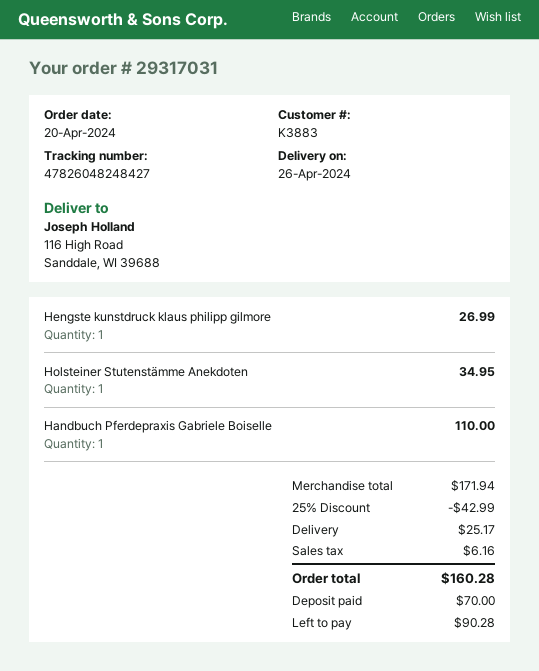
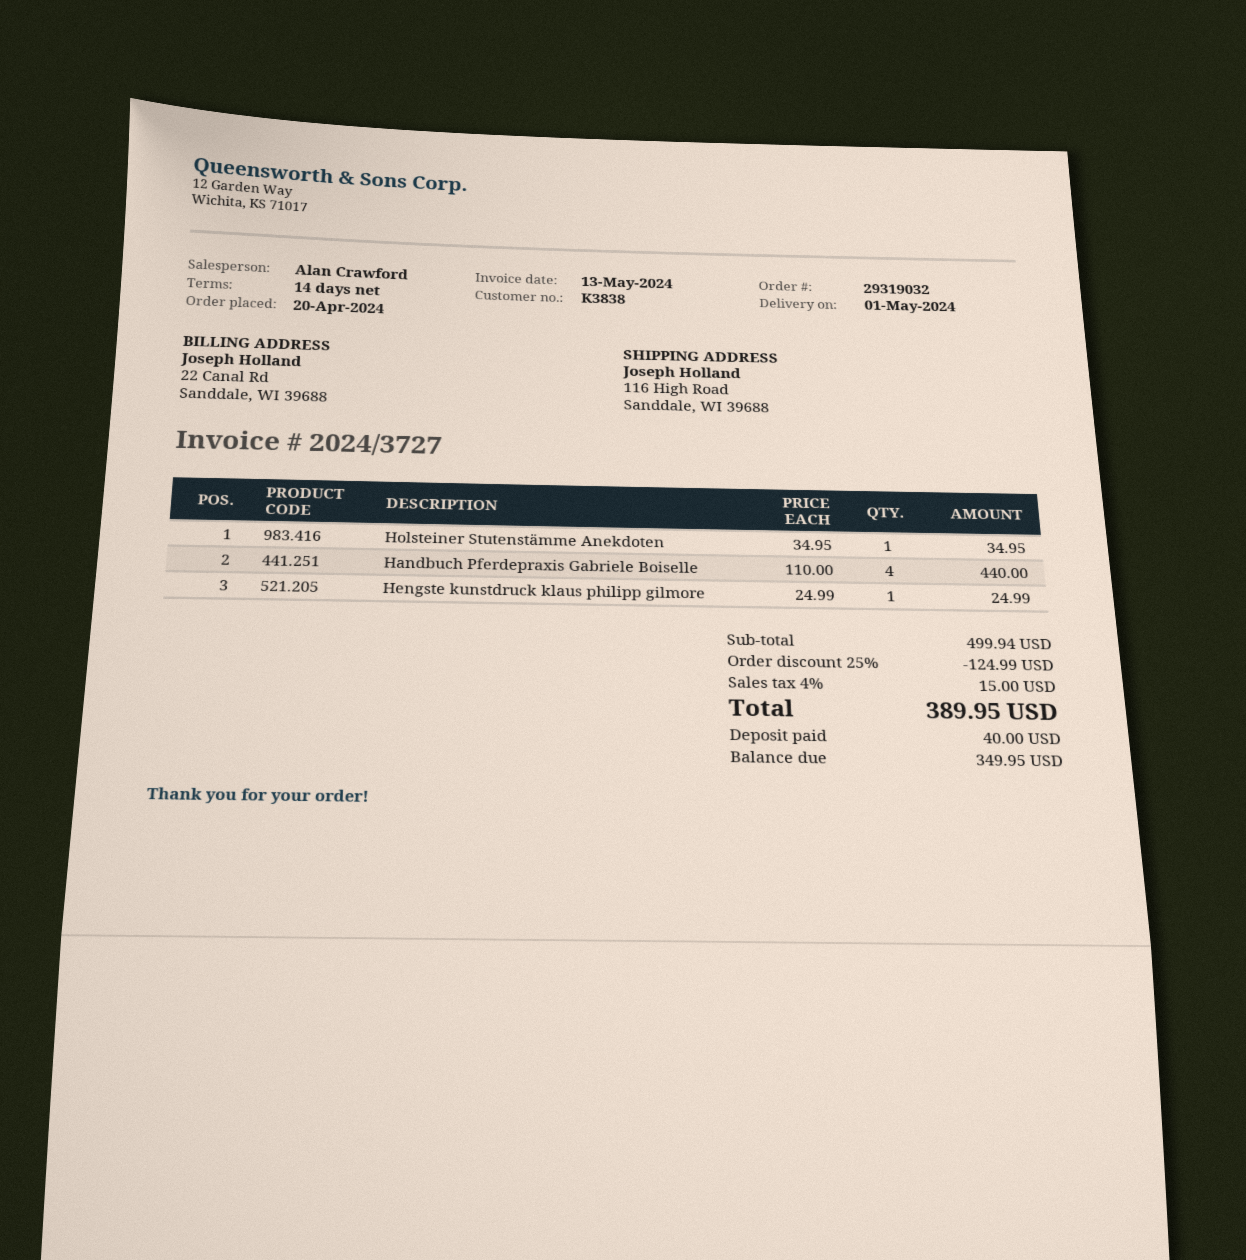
order number: 29317031 -> 29319032
delivery date: 2024-04-26 -> 2024-05-01
customer number: K3883 -> K3838
Hengste kunstdruck klaus philipp gilmore: 1 for 26.99 -> 1 for 24.99
Handbuch Pferdepraxis Gabriele Boiselle: 1 for 110.00 -> 4 for 440.00
subtotal: 171.94 -> 499.94
discount: 25% = 42.99 -> 25% = 124.99
shipping: 25.17 -> none
tax: 6.16 -> 15.00
total: 160.28 -> 389.95
deposit: 70.00 -> 40.00
balance: 90.28 -> 349.95

